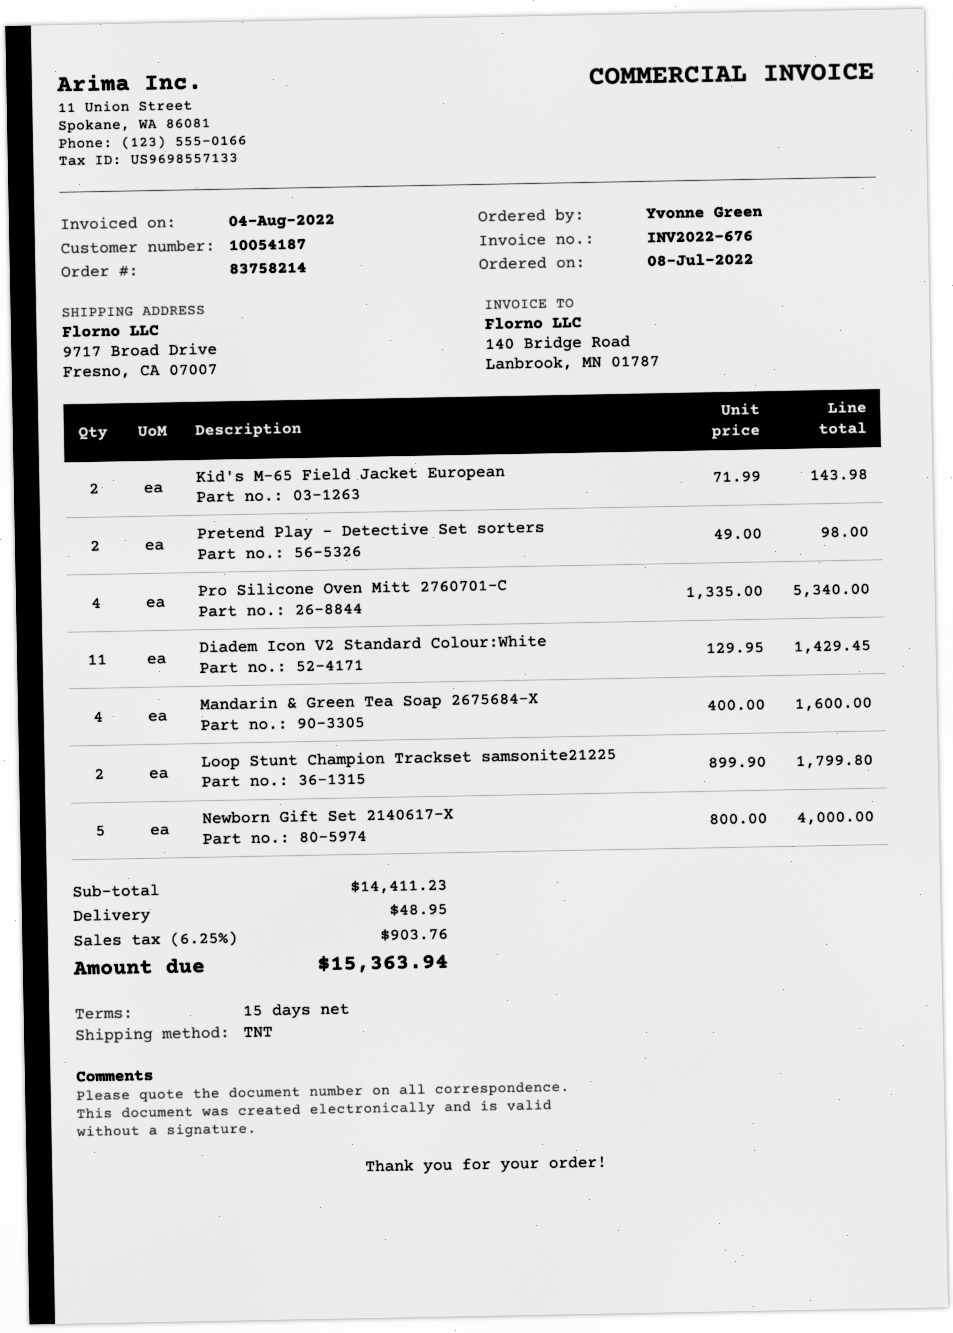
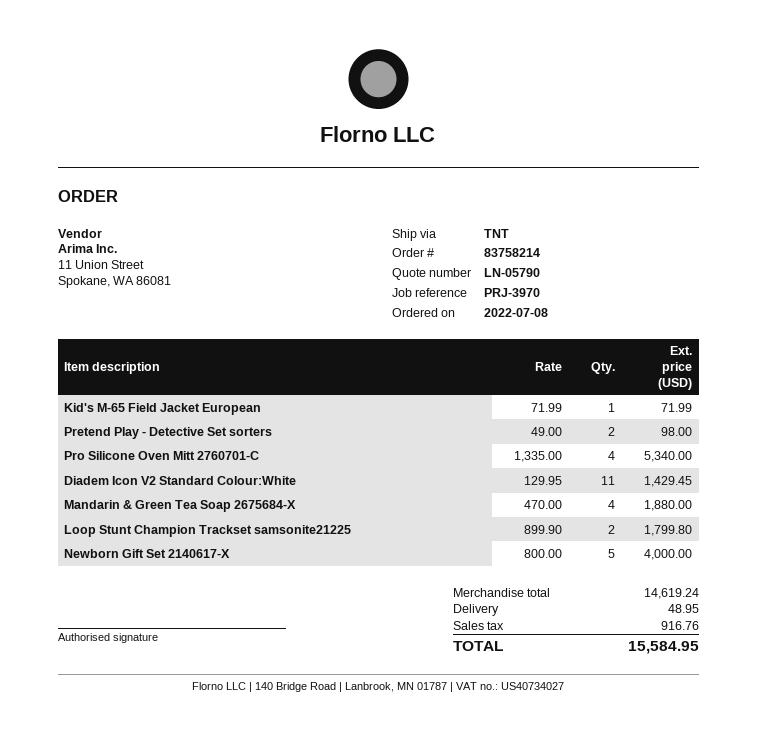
Kid's M-65 Field Jacket European: 2 x 71.99 = 143.98 -> 1 x 71.99 = 71.99
Mandarin & Green Tea Soap 2675684-X: 4 x 400.00 = 1600.00 -> 4 x 470.00 = 1880.00
subtotal: 14411.23 -> 14619.24
tax: 903.76 -> 916.76
total: 15363.94 -> 15584.95

